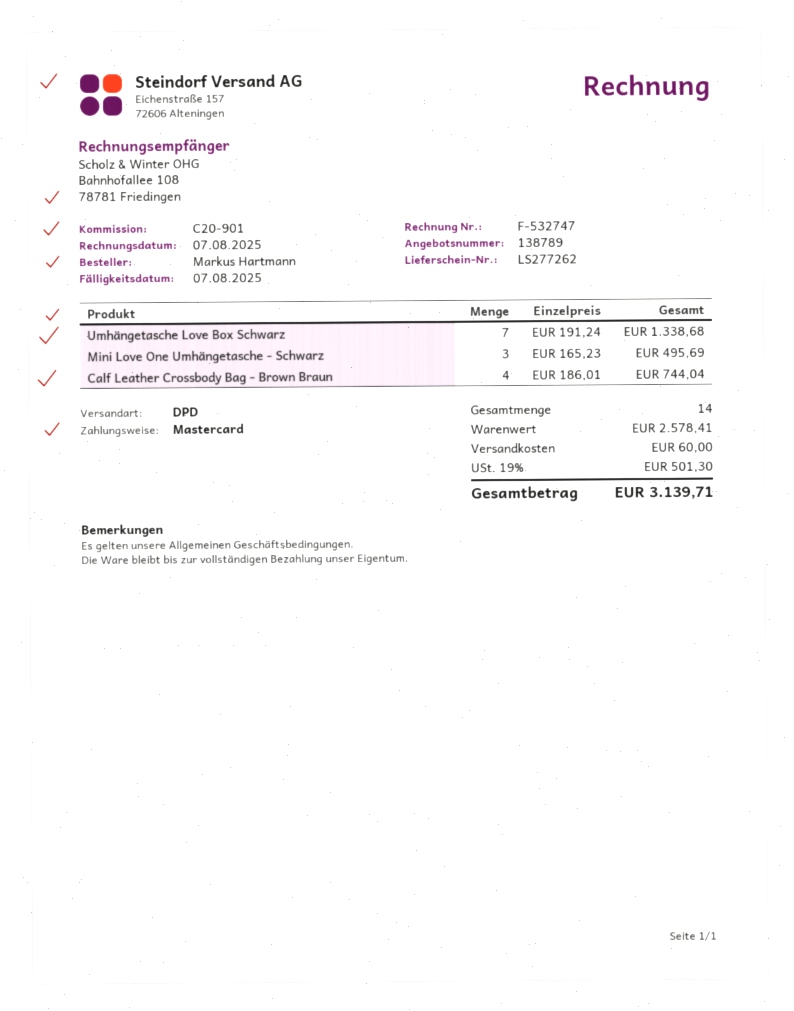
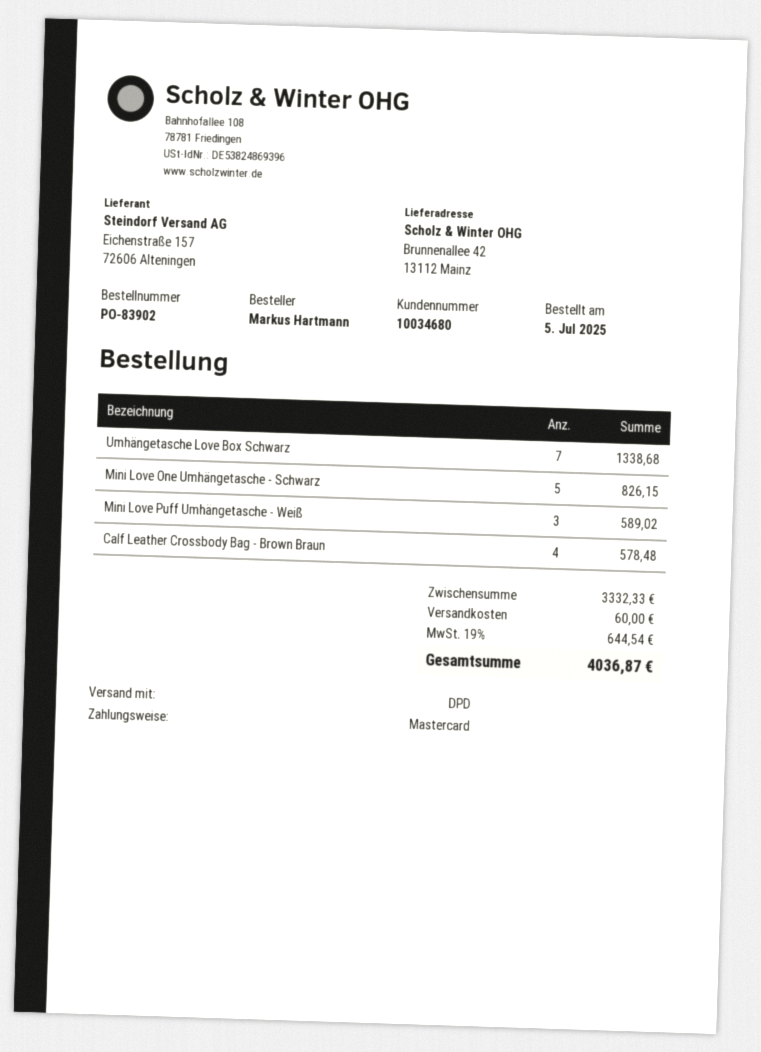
Mini Love One Umhängetasche - Schwarz: 3 for 495.69 -> 5 for 826.15
Calf Leather Crossbody Bag - Brown Braun: 4 for 744.04 -> 4 for 578.48
Mini Love Puff Umhängetasche - Weiß: none -> 3 for 589.02
subtotal: 2578.41 -> 3332.33
tax: 19% = 501.30 -> 19% = 644.54
total: 3139.71 -> 4036.87

